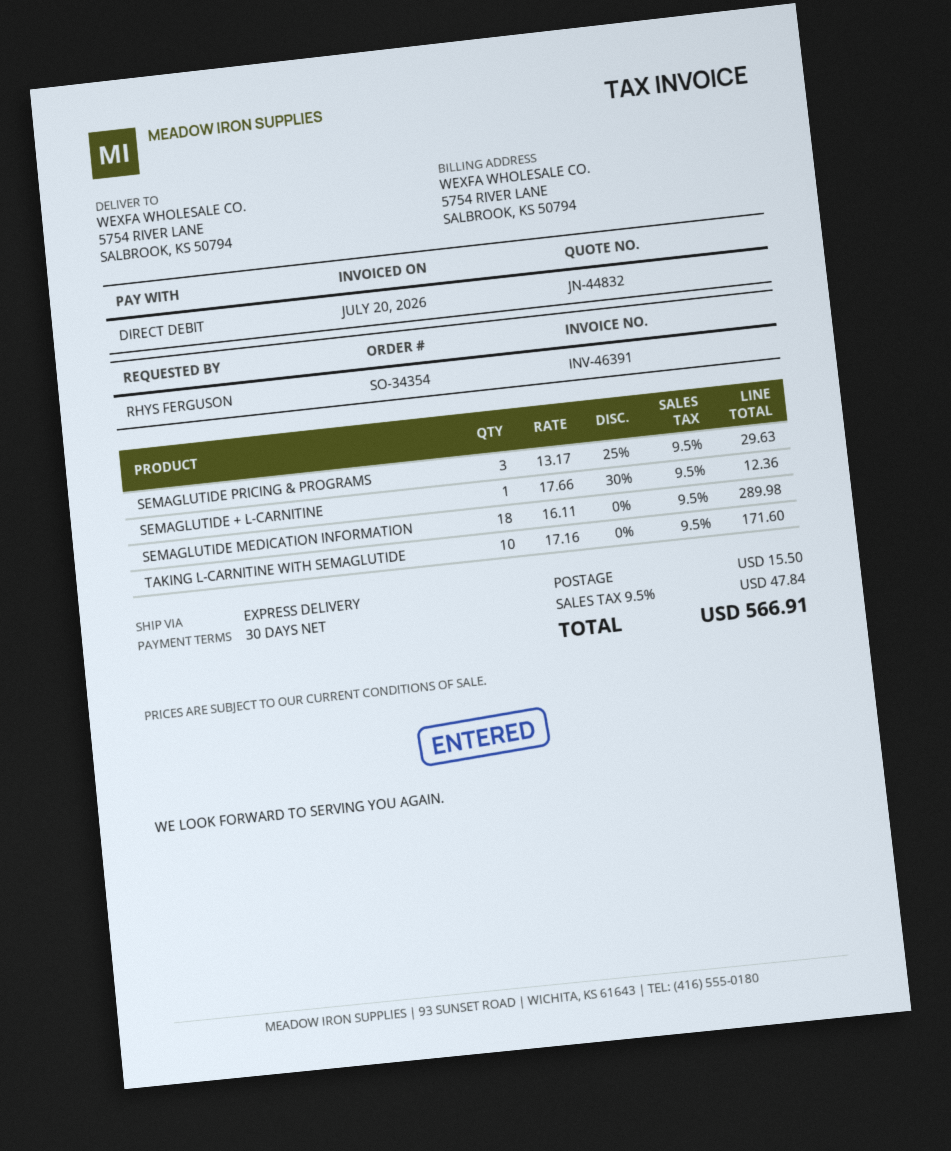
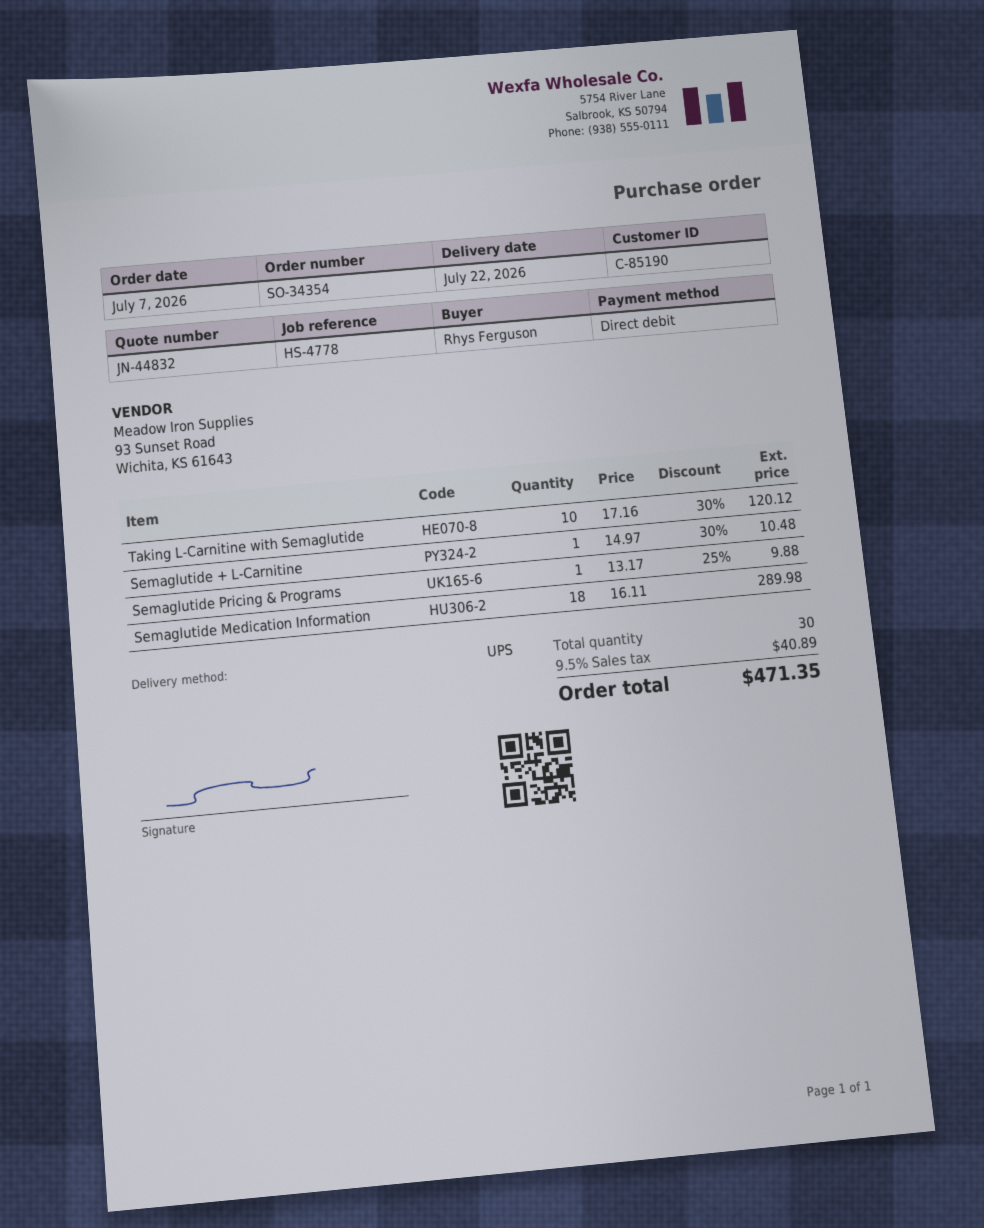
shipping method: express -> UPS
SEMAGLUTIDE PRICING & PROGRAMS: 3 x 13.17 - 25% = 29.63 -> 1 x 13.17 - 25% = 9.88
SEMAGLUTIDE + L-CARNITINE: 1 x 17.66 - 30% = 12.36 -> 1 x 14.97 - 30% = 10.48
TAKING L-CARNITINE WITH SEMAGLUTIDE: 10 x 17.16 = 171.60 -> 10 x 17.16 - 30% = 120.12
shipping: 15.50 -> none
tax: 9.5% = 47.84 -> 9.5% = 40.89
total: 566.91 -> 471.35

